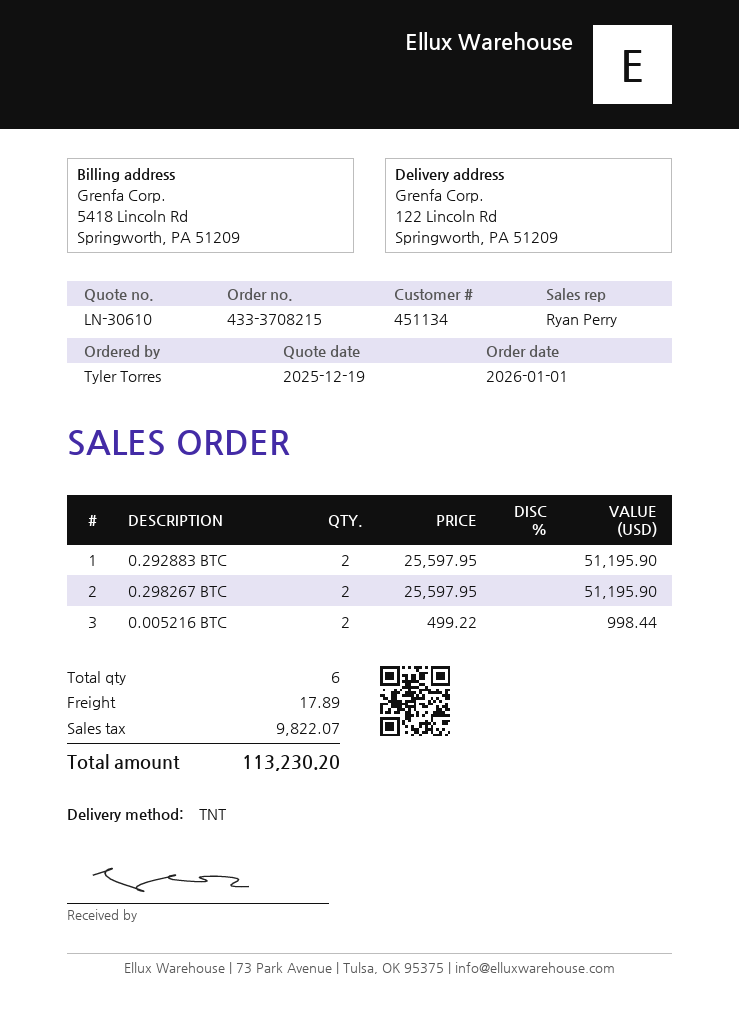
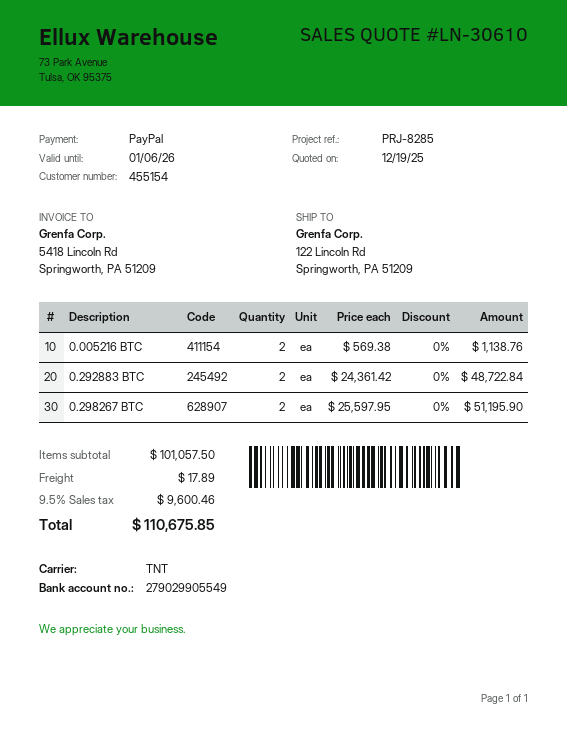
customer number: 451134 -> 455154
0.292883 BTC: 2 x 25597.95 = 51195.90 -> 2 x 24361.42 = 48722.84
0.005216 BTC: 2 x 499.22 = 998.44 -> 2 x 569.38 = 1138.76
tax: 9822.07 -> 9600.46
total: 113230.20 -> 110675.85

